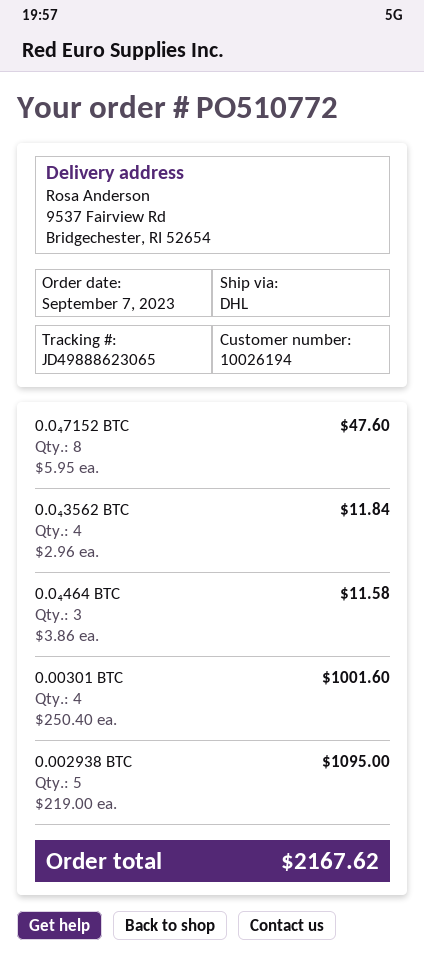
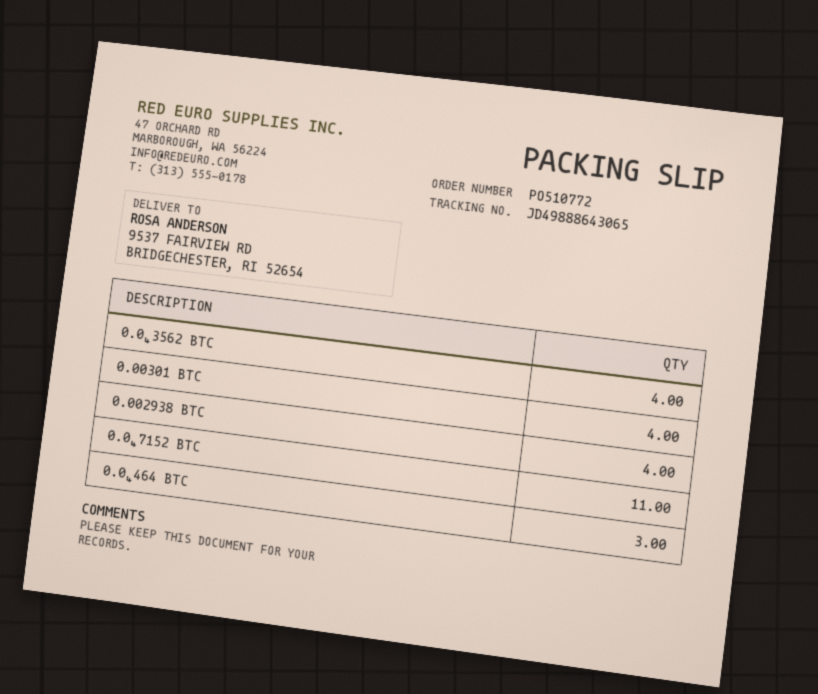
tracking number: JD49888623065 -> JD49888643065
0.0₄7152 BTC: 8 -> 11
0.002938 BTC: 5 -> 4

